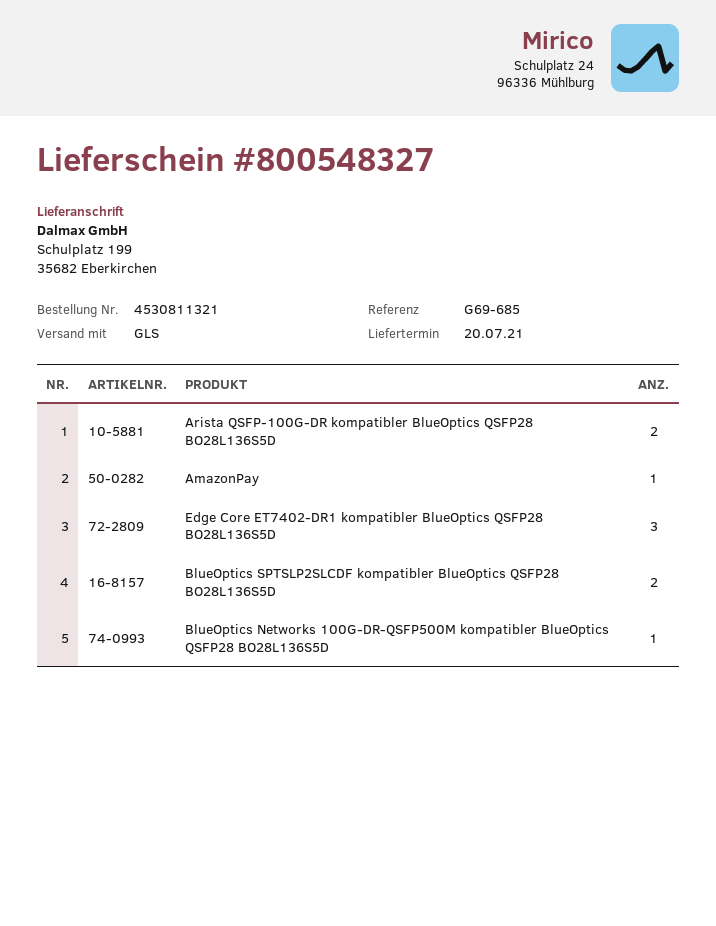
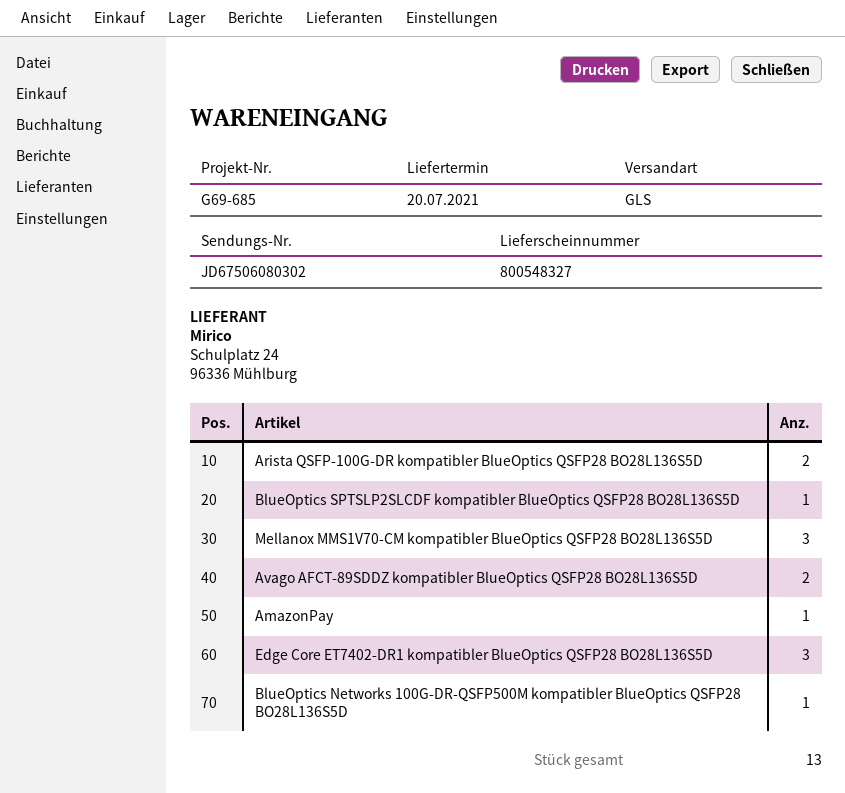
BlueOptics SPTSLP2SLCDF kompatibler BlueOptics QSFP28 BO28L136S5D: 2 -> 1
Mellanox MMS1V70-CM kompatibler BlueOptics QSFP28 BO28L136S5D: none -> 3
Avago AFCT-89SDDZ kompatibler BlueOptics QSFP28 BO28L136S5D: none -> 2

